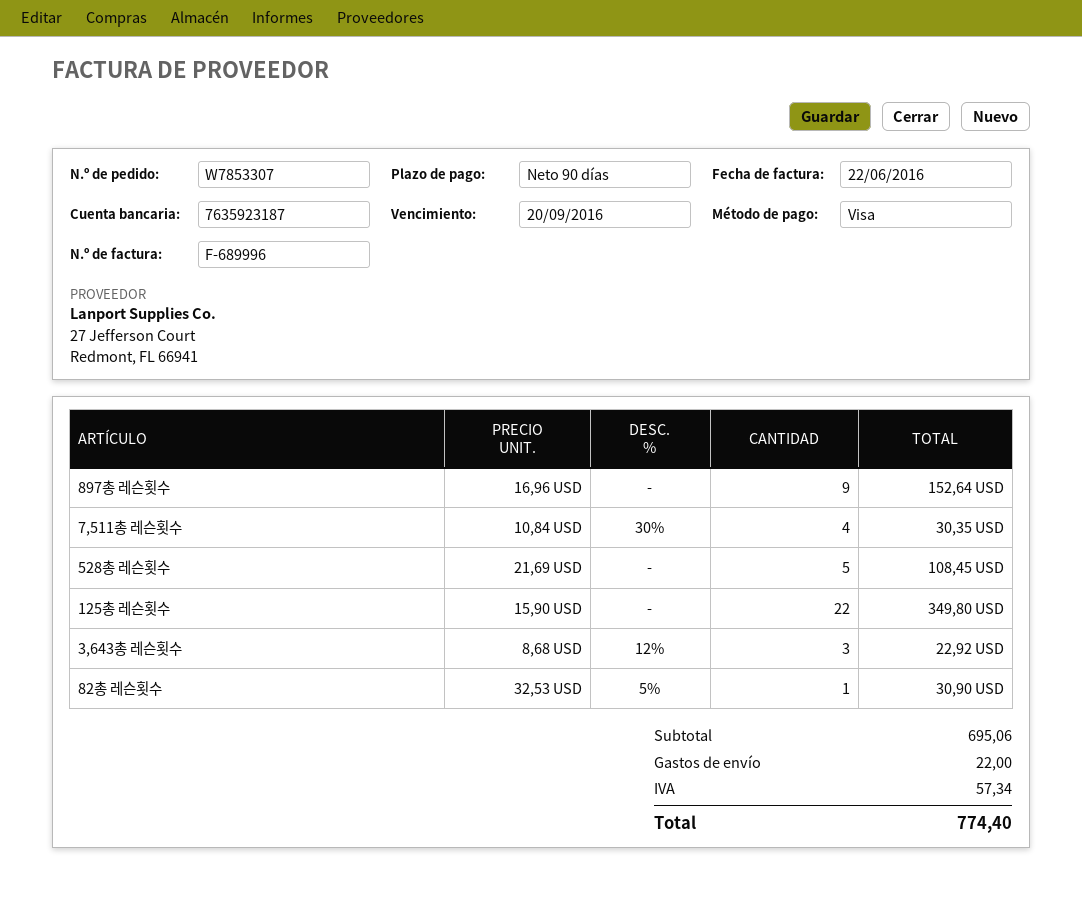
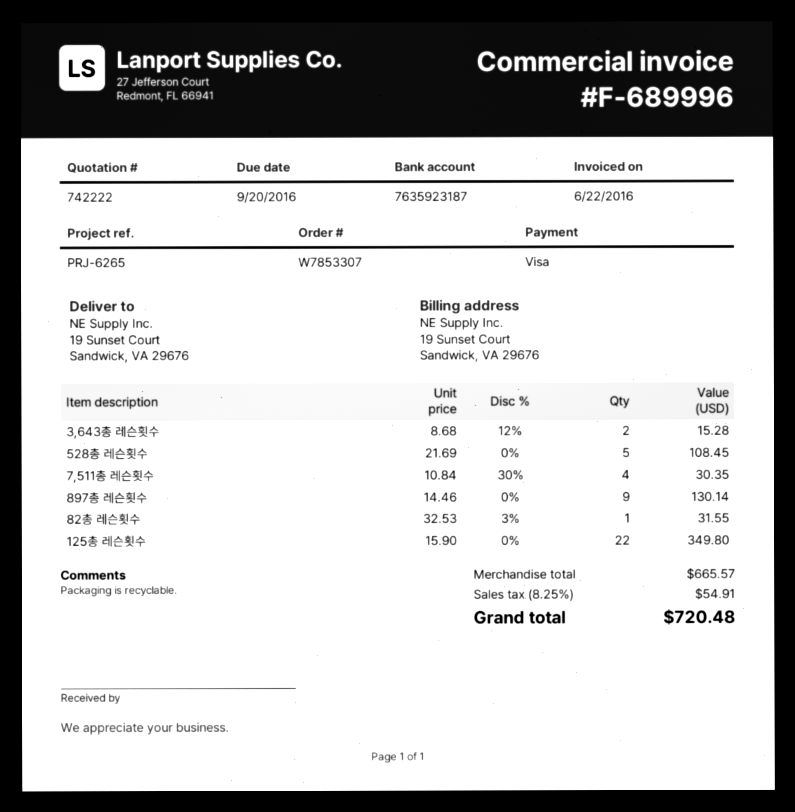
897총 레슨횟수: 9 x 16.96 = 152.64 -> 9 x 14.46 = 130.14
3,643총 레슨횟수: 3 x 8.68 - 12% = 22.92 -> 2 x 8.68 - 12% = 15.28
82총 레슨횟수: 1 x 32.53 - 5% = 30.90 -> 1 x 32.53 - 3% = 31.55
subtotal: 695.06 -> 665.57
shipping: 22.00 -> none
tax: 57.34 -> 54.91
total: 774.40 -> 720.48

